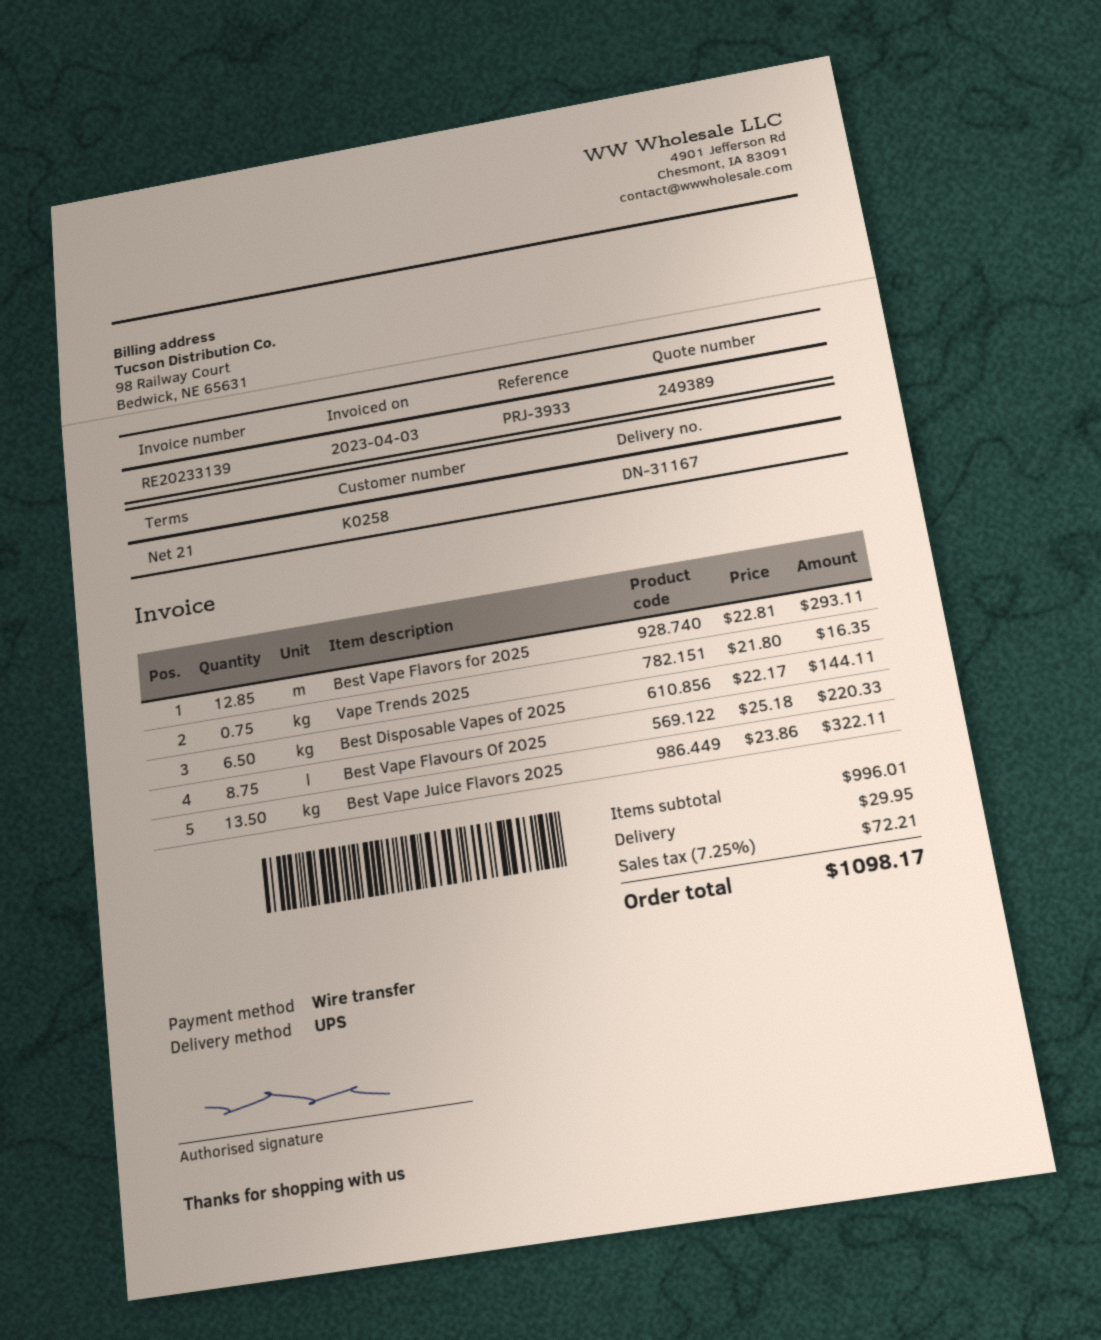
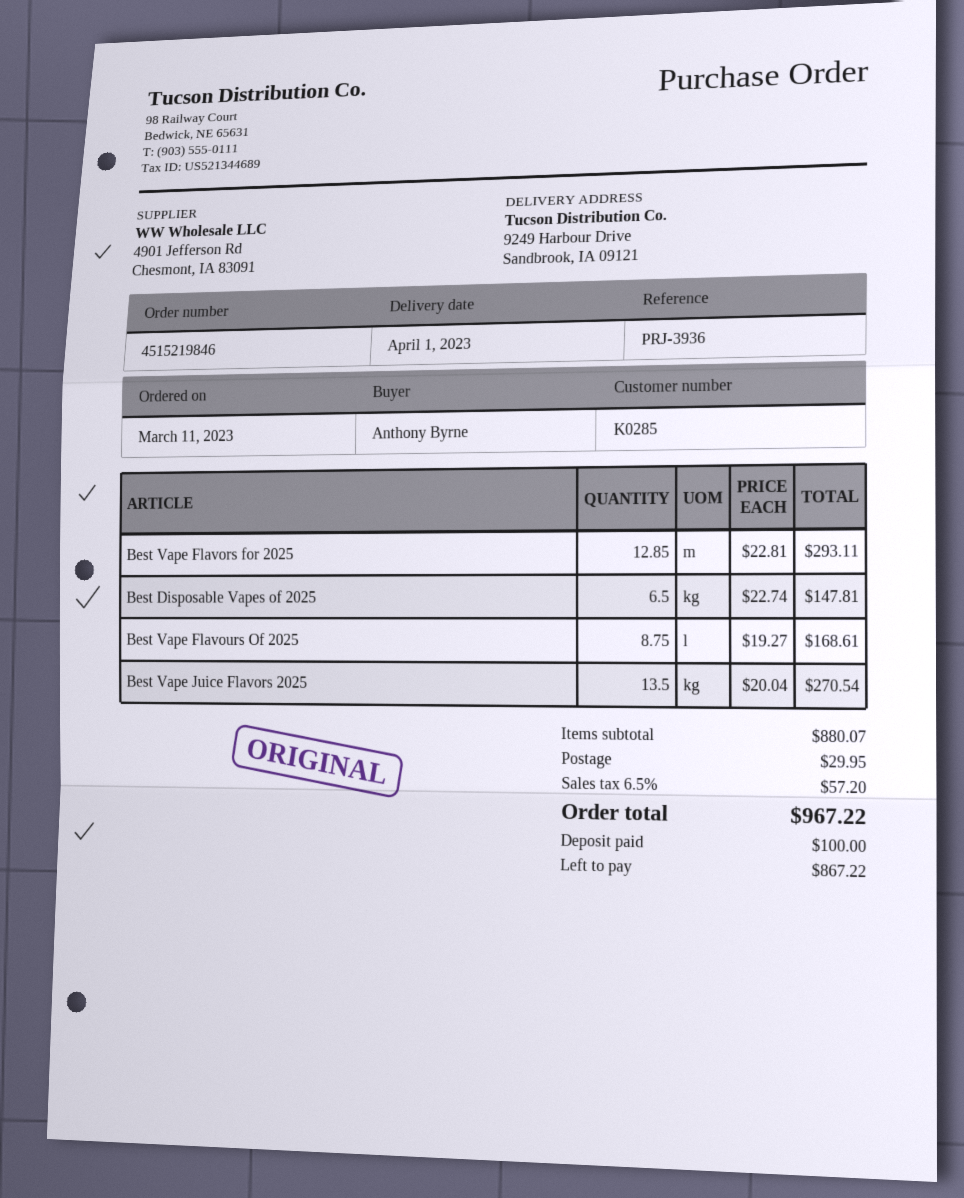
customer number: K0258 -> K0285
reference: PRJ-3933 -> PRJ-3936
Vape Trends 2025: 0.75 x 21.80 = 16.35 -> none
Best Disposable Vapes of 2025: 6.5 x 22.17 = 144.11 -> 6.5 x 22.74 = 147.81
Best Vape Flavours Of 2025: 8.75 x 25.18 = 220.33 -> 8.75 x 19.27 = 168.61
Best Vape Juice Flavors 2025: 13.5 x 23.86 = 322.11 -> 13.5 x 20.04 = 270.54
subtotal: 996.01 -> 880.07
tax: 7.25% = 72.21 -> 6.5% = 57.20
total: 1098.17 -> 967.22

